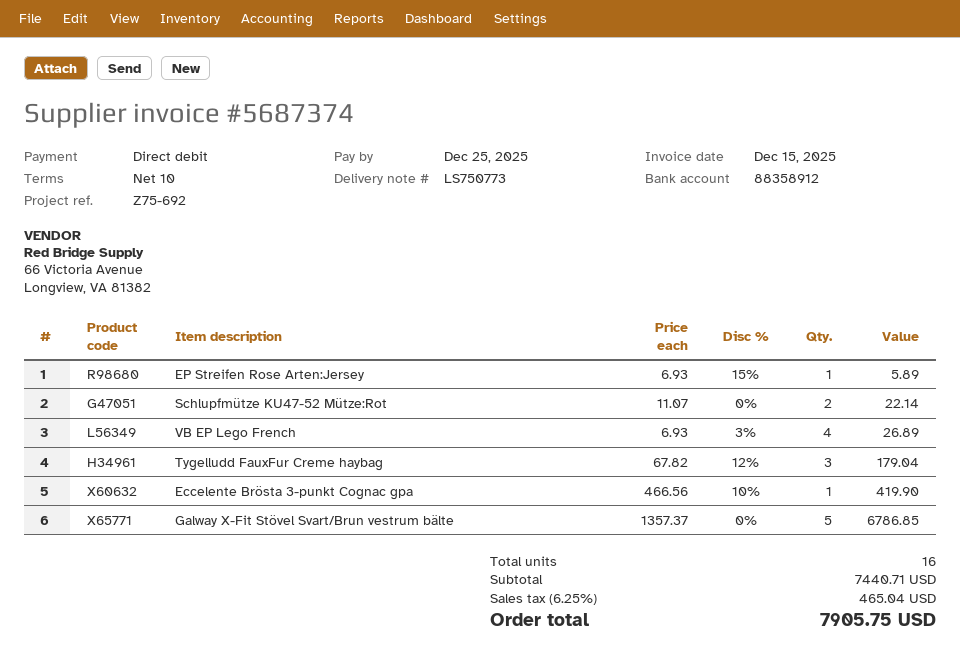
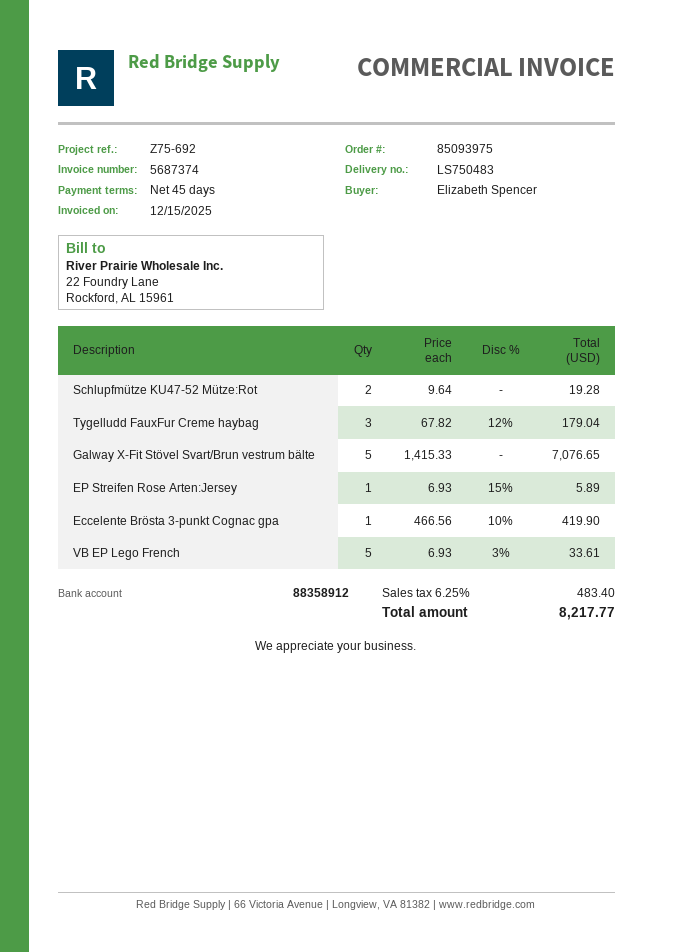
delivery note number: LS750773 -> LS750483
payment terms: 10 days -> 45 days
Schlupfmütze KU47-52 Mütze:Rot: 2 x 11.07 = 22.14 -> 2 x 9.64 = 19.28
VB EP Lego French: 4 x 6.93 - 3% = 26.89 -> 5 x 6.93 - 3% = 33.61
Galway X-Fit Stövel Svart/Brun vestrum bälte: 5 x 1357.37 = 6786.85 -> 5 x 1415.33 = 7076.65
tax: 6.25% = 465.04 -> 6.25% = 483.40
total: 7905.75 -> 8217.77

